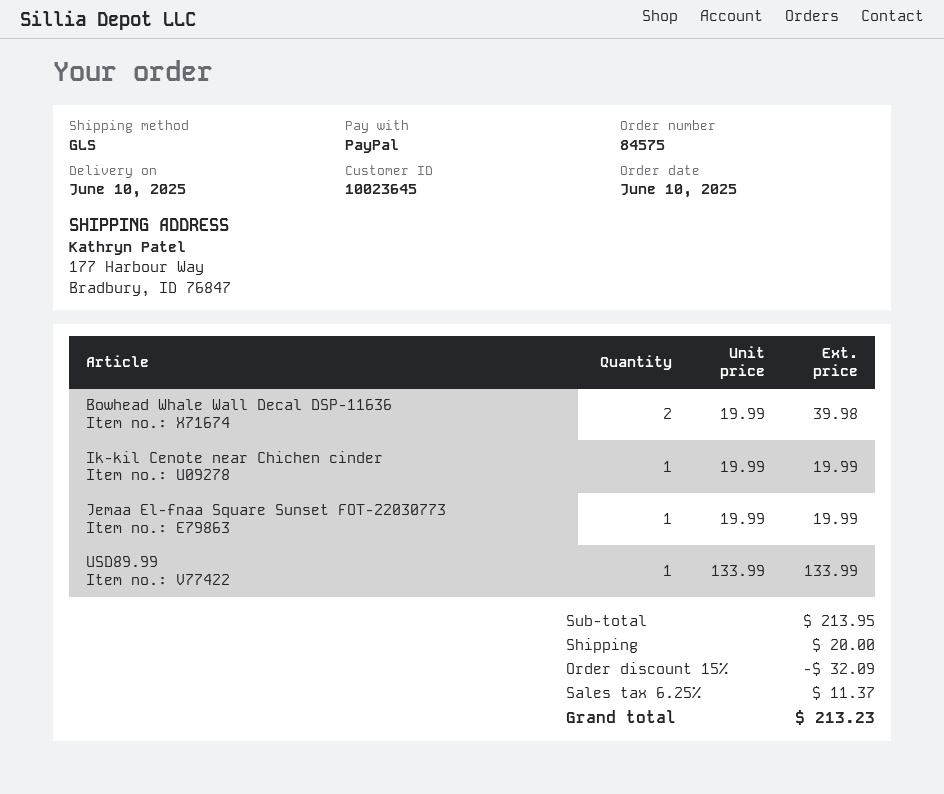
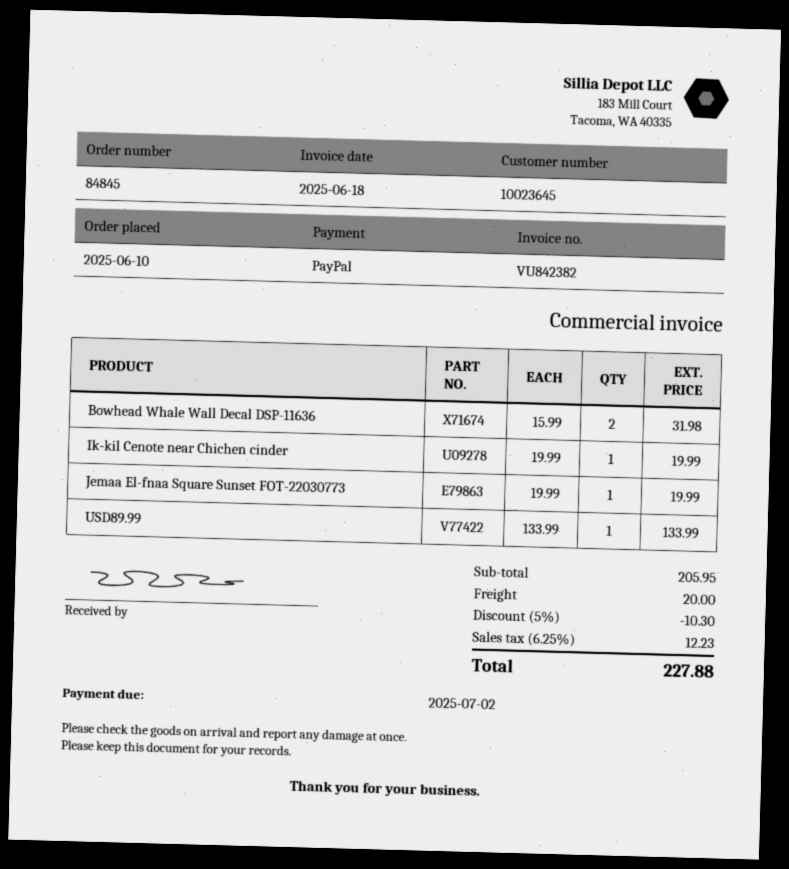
order number: 84575 -> 84845
Bowhead Whale Wall Decal DSP-11636: 2 x 19.99 = 39.98 -> 2 x 15.99 = 31.98
subtotal: 213.95 -> 205.95
discount: 15% = 32.09 -> 5% = 10.30
tax: 6.25% = 11.37 -> 6.25% = 12.23
total: 213.23 -> 227.88

